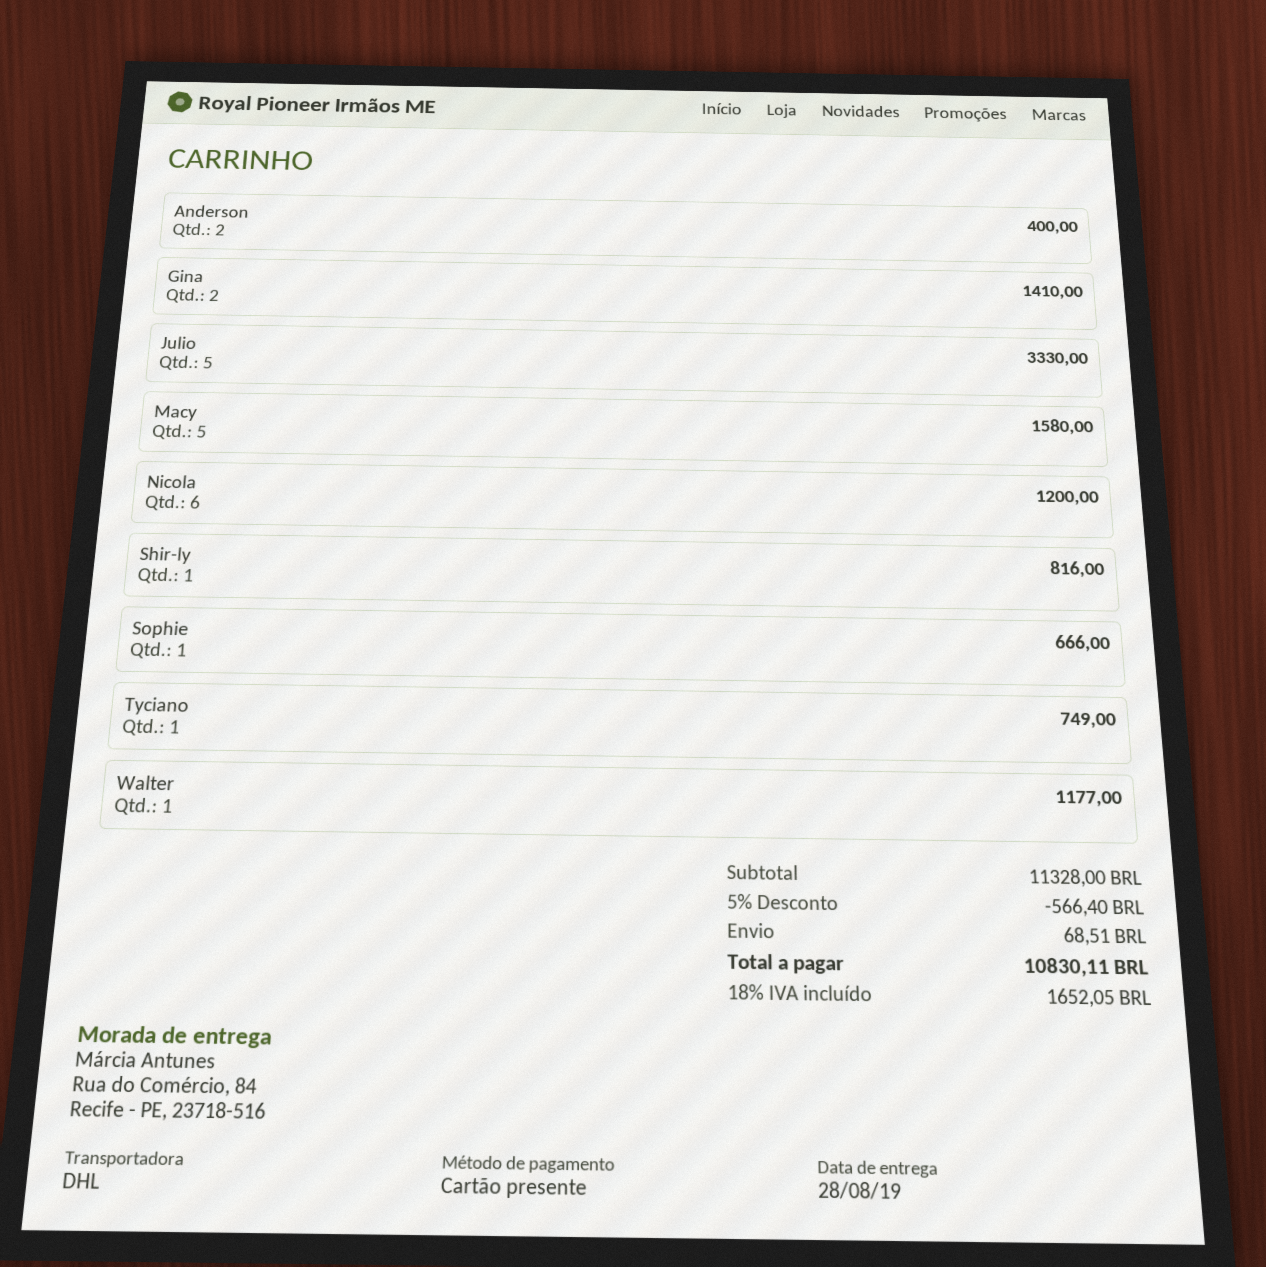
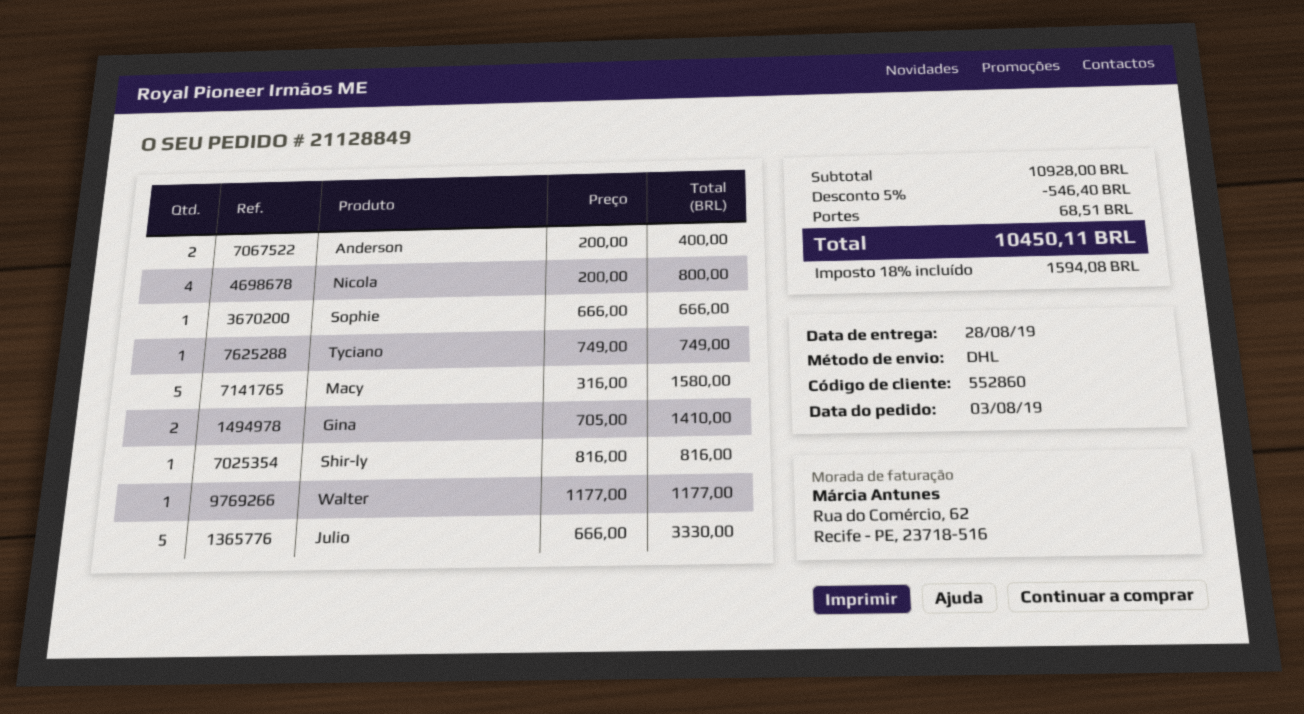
Nicola: 6 for 1200.00 -> 4 for 800.00
subtotal: 11328.00 -> 10928.00
discount: 5% = 566.40 -> 5% = 546.40
tax: 18% = 1652.05 -> 18% = 1594.08
total: 10830.11 -> 10450.11

